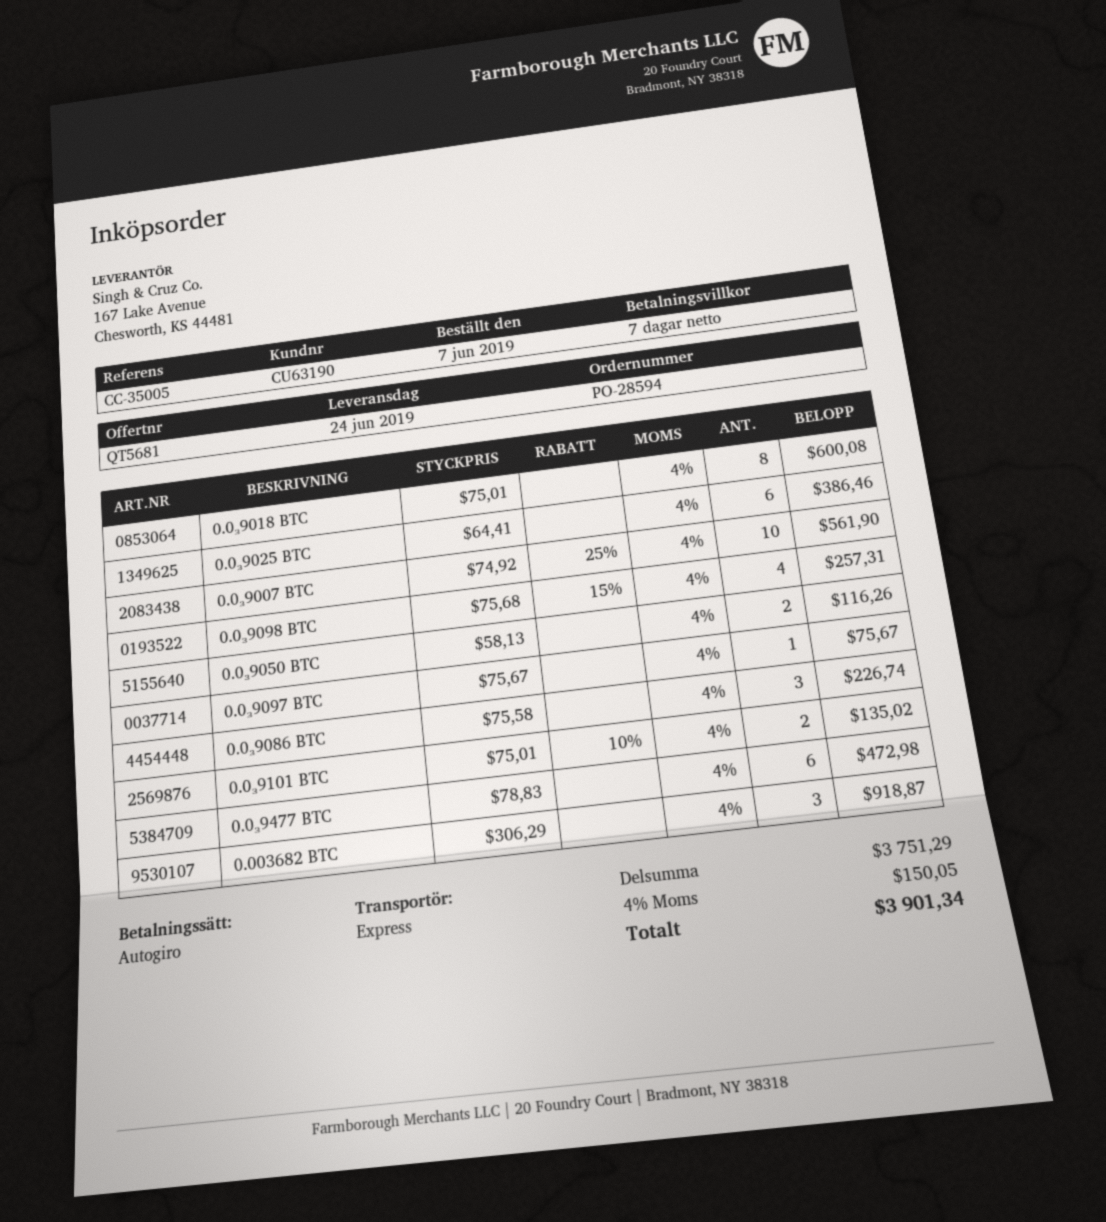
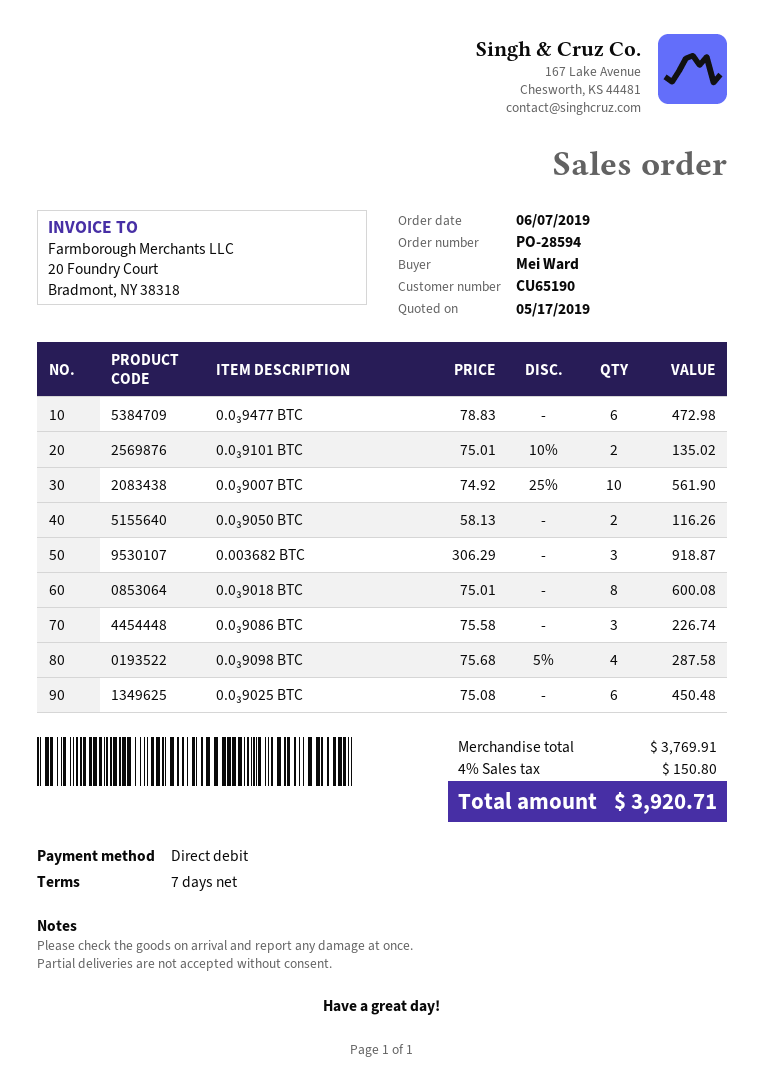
customer number: CU63190 -> CU65190
0.0₃9025 BTC: 6 x 64.41 = 386.46 -> 6 x 75.08 = 450.48
0.0₃9098 BTC: 4 x 75.68 - 15% = 257.31 -> 4 x 75.68 - 5% = 287.58
0.0₃9097 BTC: 1 x 75.67 = 75.67 -> none
subtotal: 3751.29 -> 3769.91
tax: 4% = 150.05 -> 4% = 150.80
total: 3901.34 -> 3920.71

